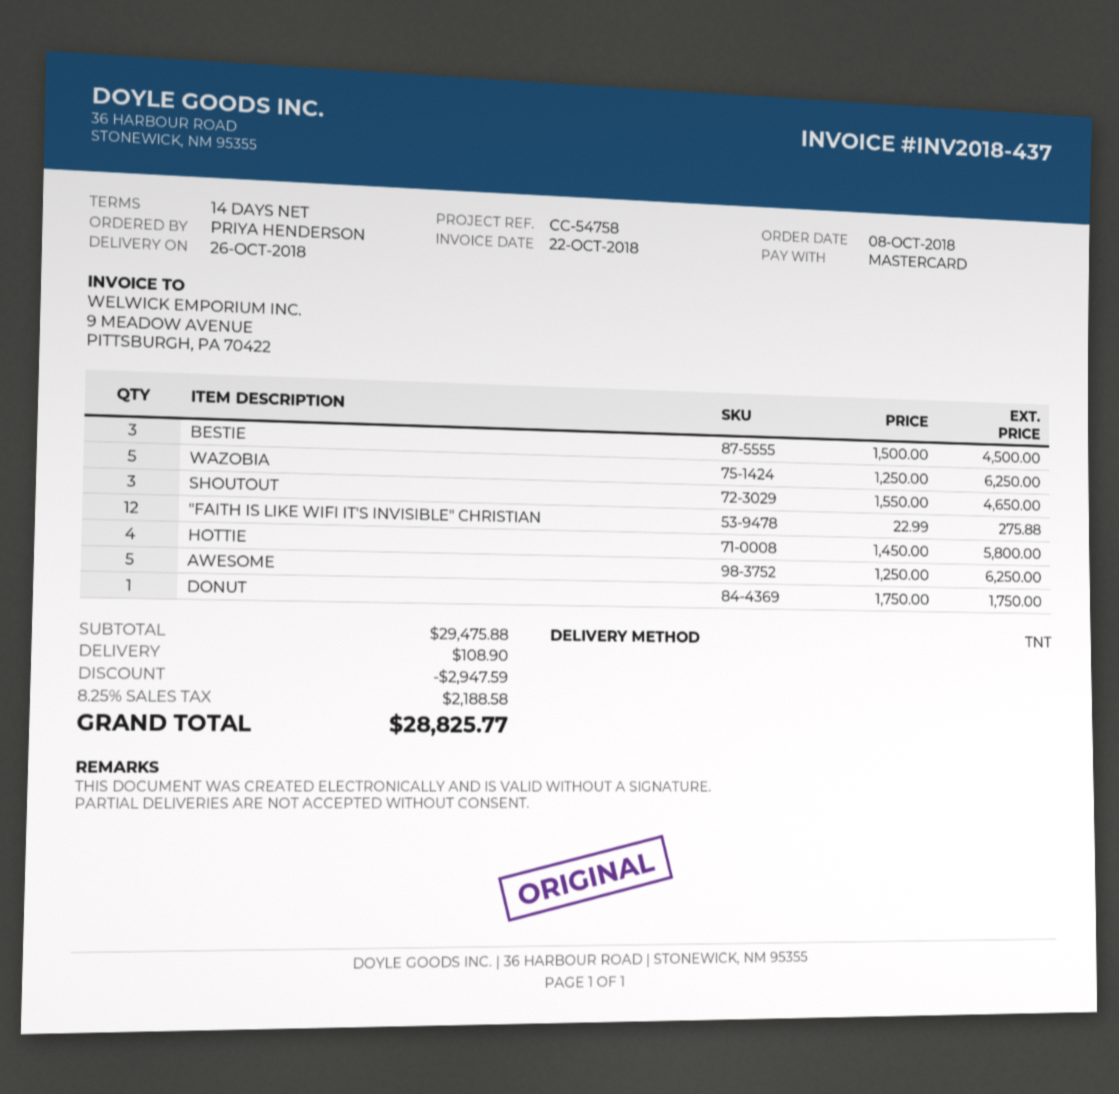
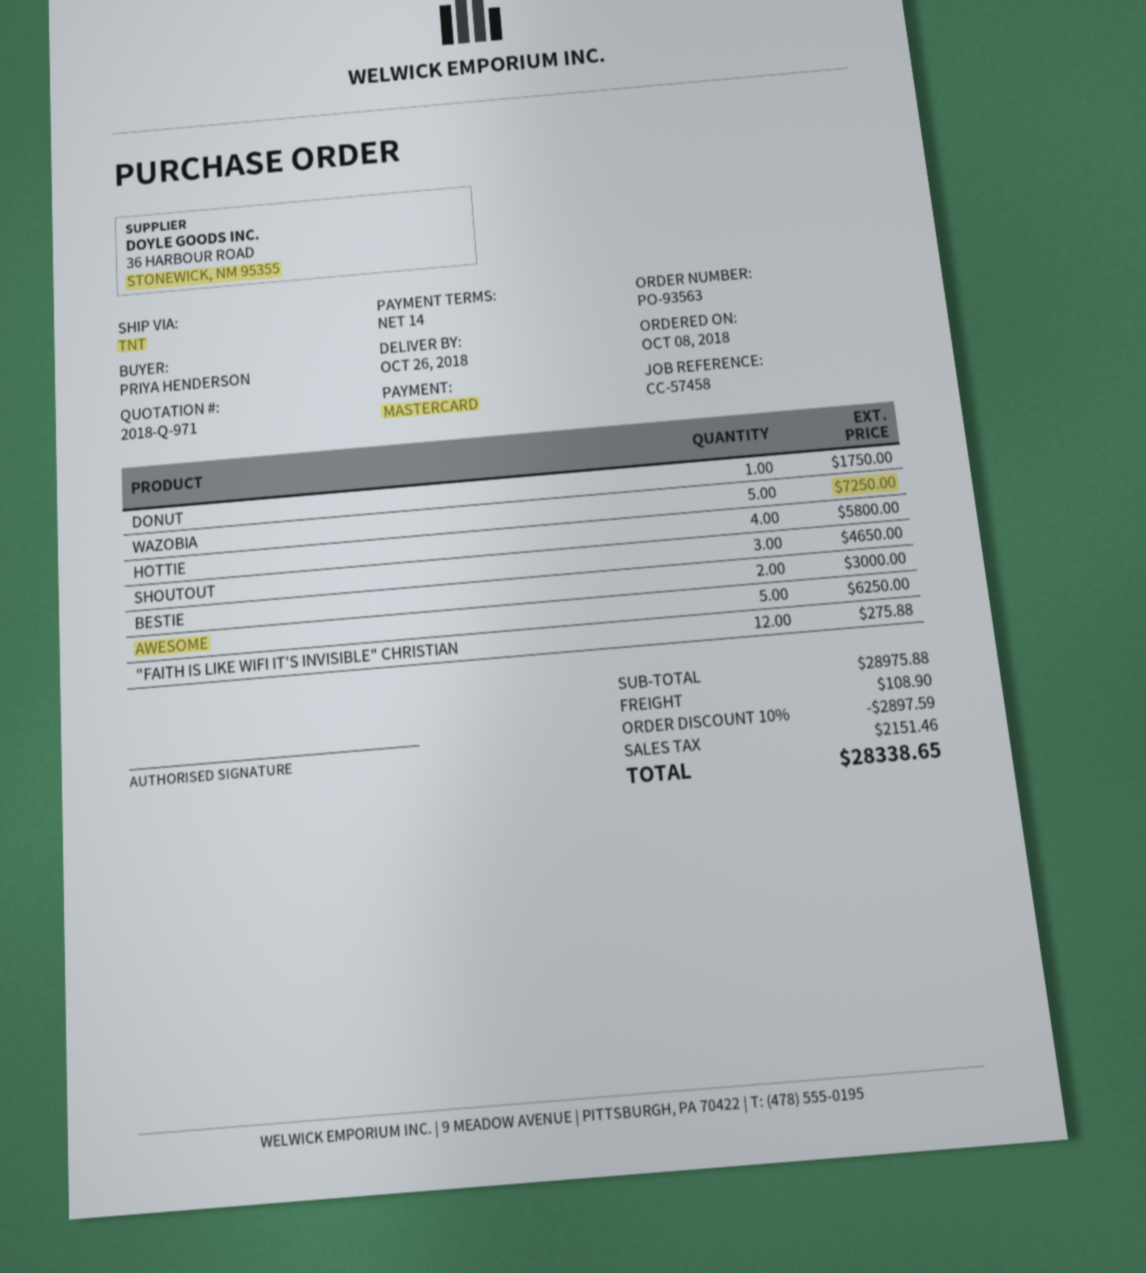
reference: CC-54758 -> CC-57458
BESTIE: 3 for 4500.00 -> 2 for 3000.00
WAZOBIA: 5 for 6250.00 -> 5 for 7250.00
subtotal: 29475.88 -> 28975.88
discount: 2947.59 -> 2897.59
tax: 2188.58 -> 2151.46
total: 28825.77 -> 28338.65

